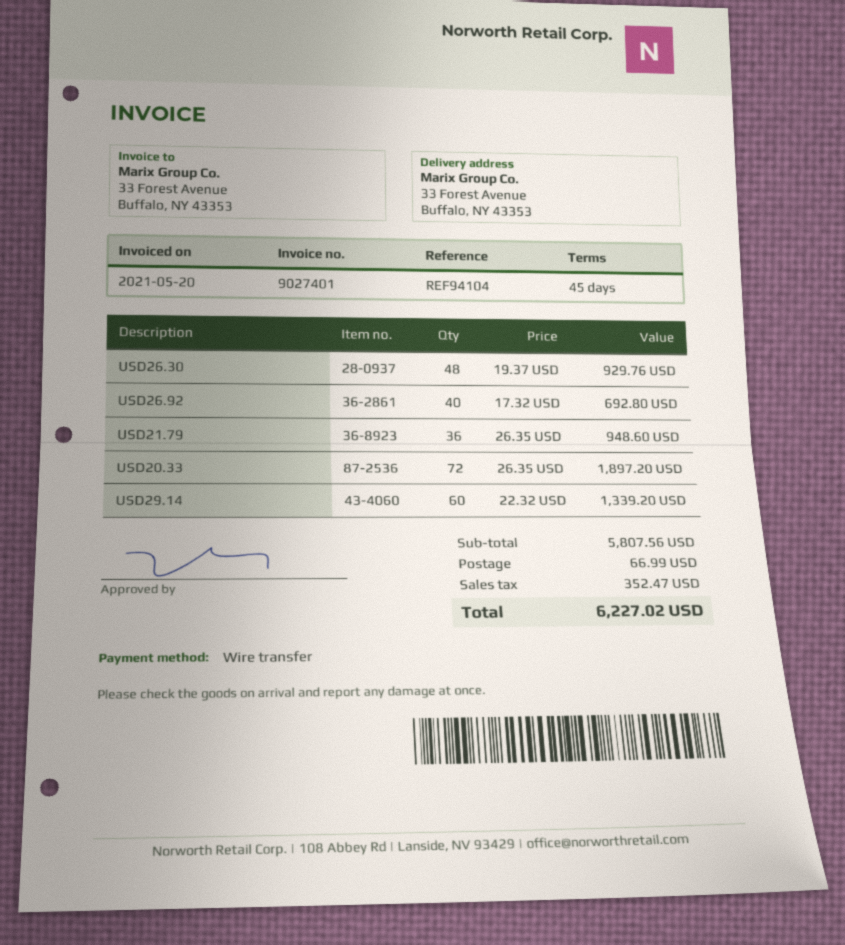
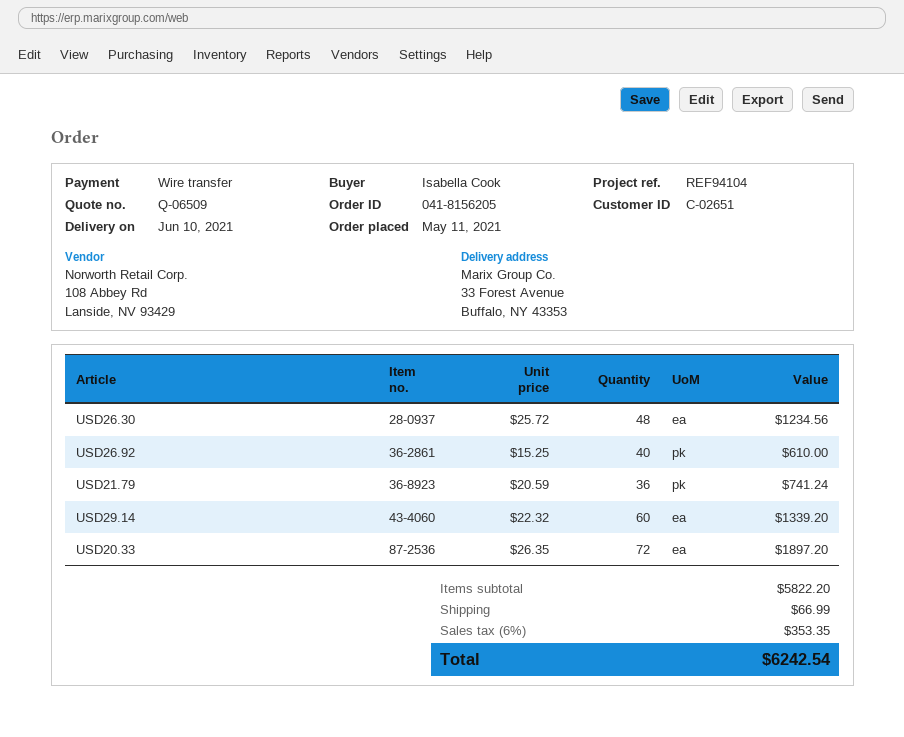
USD26.30: 48 x 19.37 = 929.76 -> 48 x 25.72 = 1234.56
USD26.92: 40 x 17.32 = 692.80 -> 40 x 15.25 = 610.00
USD21.79: 36 x 26.35 = 948.60 -> 36 x 20.59 = 741.24
subtotal: 5807.56 -> 5822.20
tax: 352.47 -> 353.35
total: 6227.02 -> 6242.54

